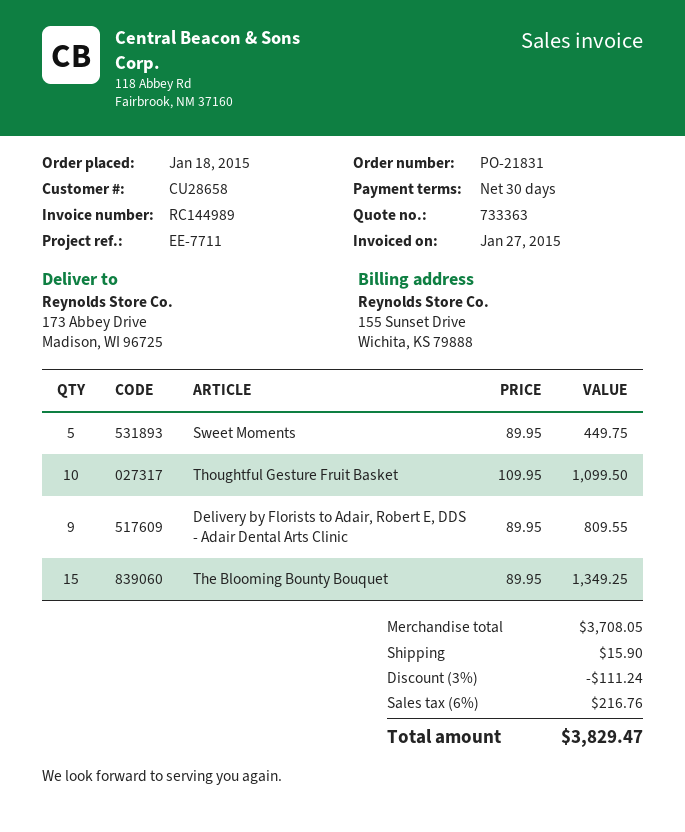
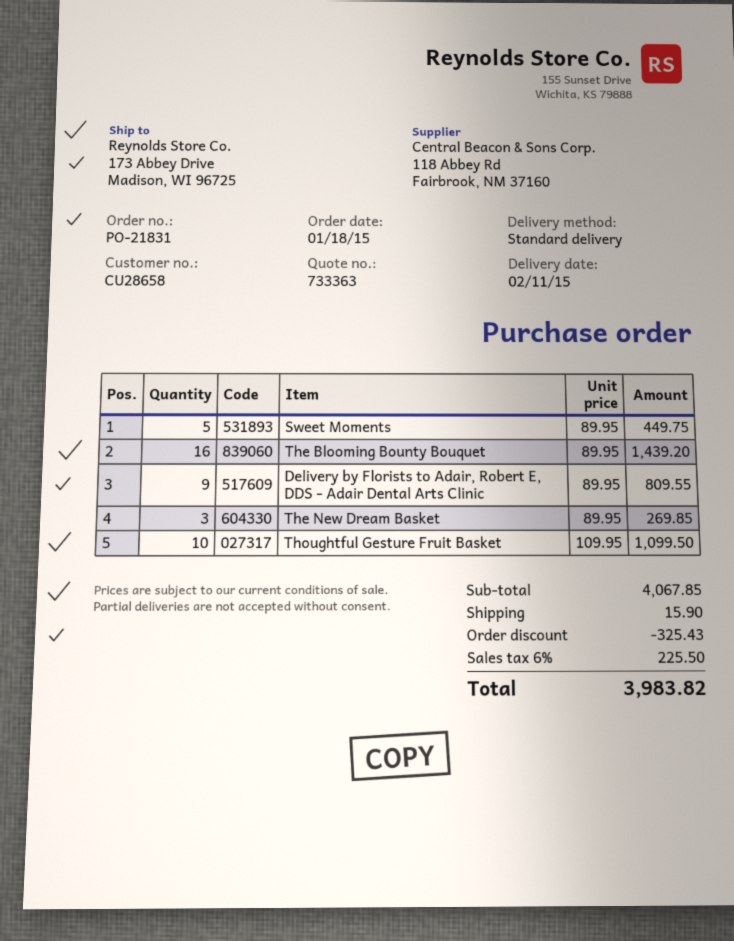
The Blooming Bounty Bouquet: 15 x 89.95 = 1349.25 -> 16 x 89.95 = 1439.20
The New Dream Basket: none -> 3 x 89.95 = 269.85
subtotal: 3708.05 -> 4067.85
discount: 111.24 -> 325.43
tax: 6% = 216.76 -> 6% = 225.50
total: 3829.47 -> 3983.82

